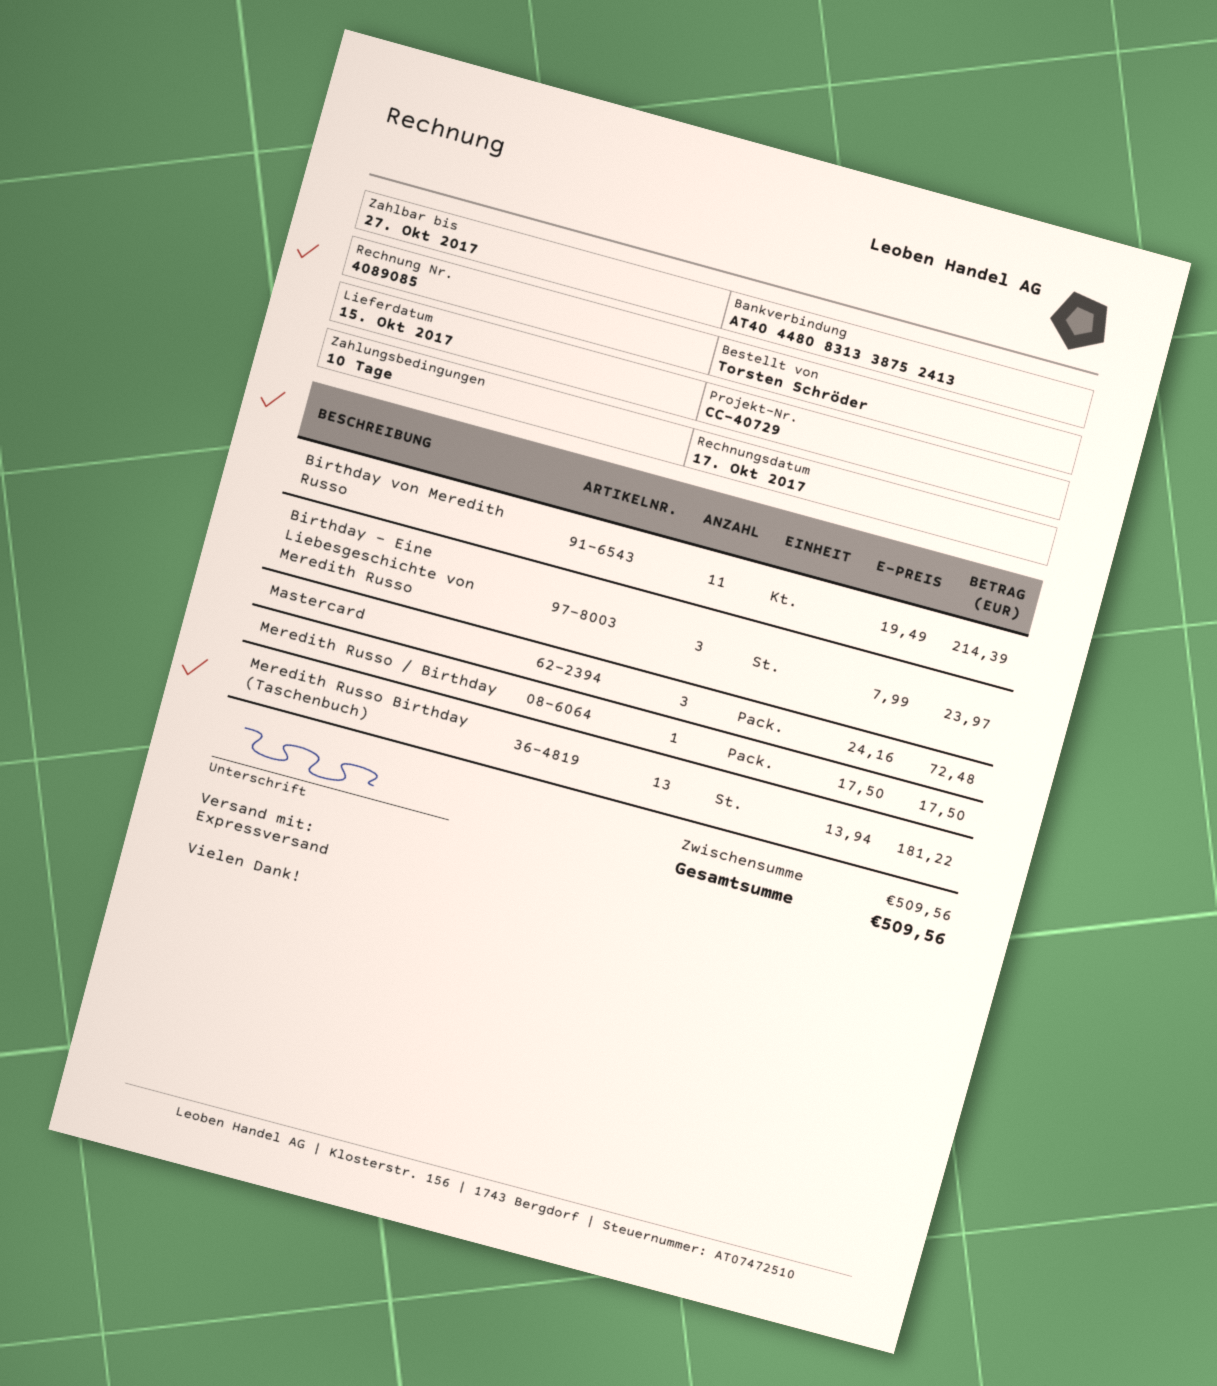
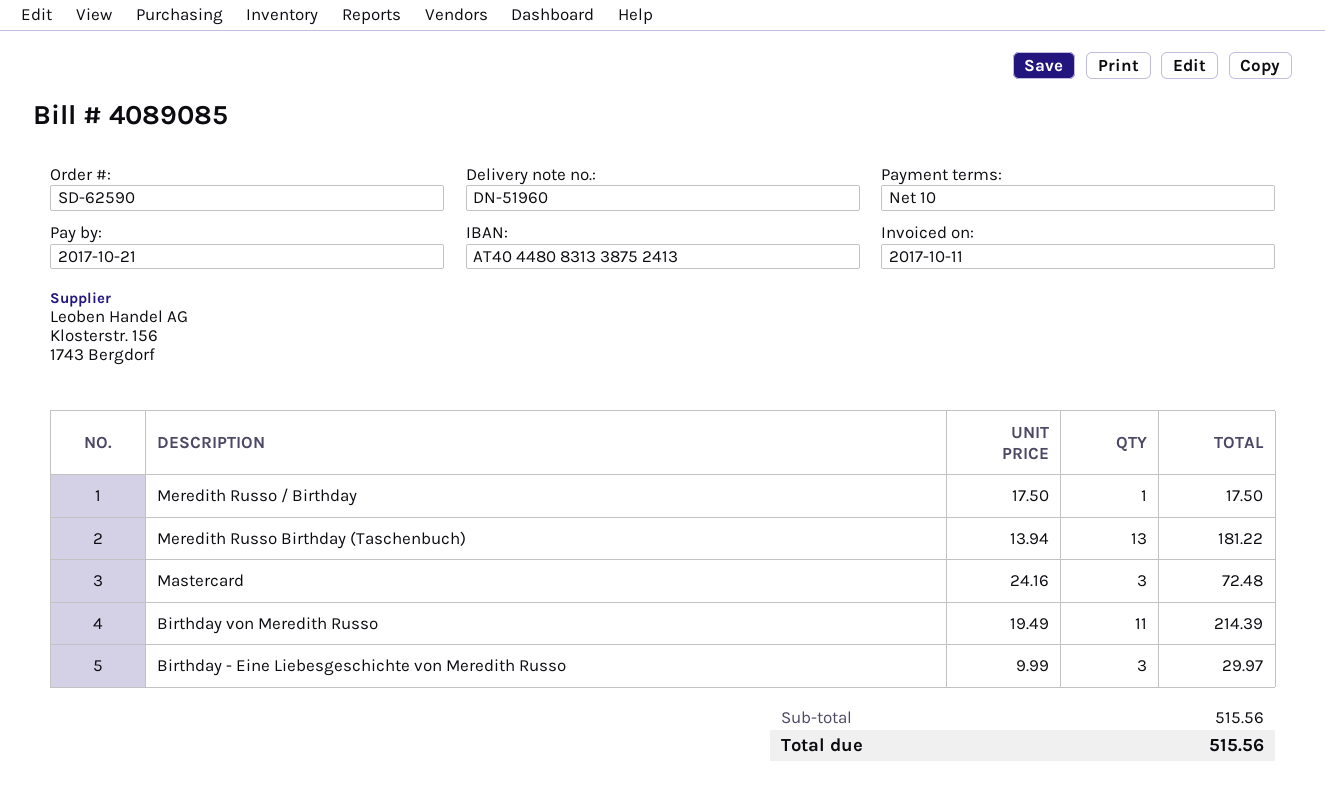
invoice date: 2017-10-17 -> 2017-10-11
due date: 2017-10-27 -> 2017-10-21
Birthday - Eine Liebesgeschichte von Meredith Russo: 3 x 7.99 = 23.97 -> 3 x 9.99 = 29.97
subtotal: 509.56 -> 515.56
total: 509.56 -> 515.56

